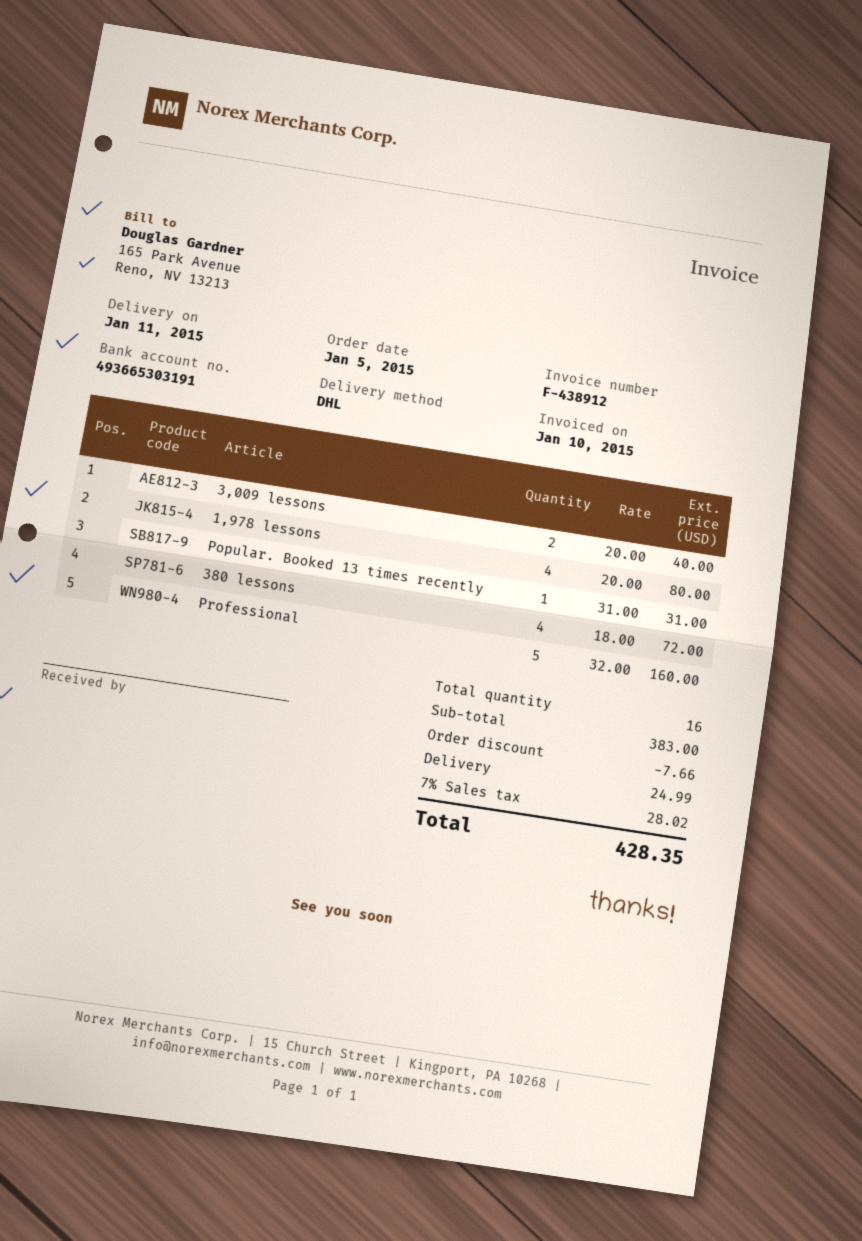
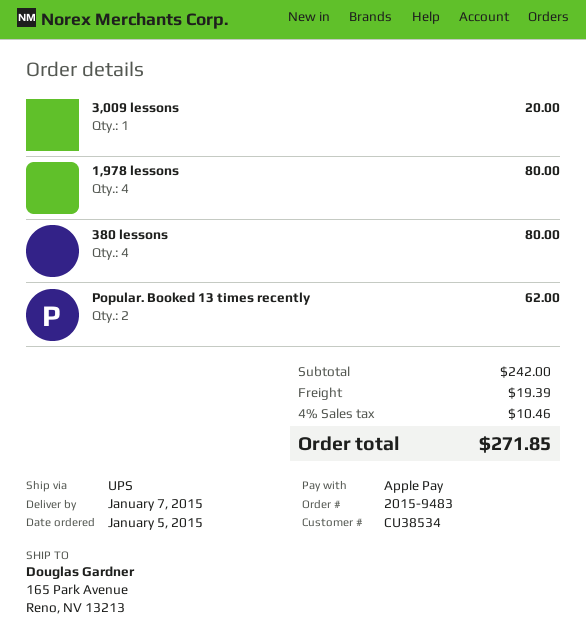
delivery date: 2015-01-11 -> 2015-01-07
shipping method: DHL -> UPS
3,009 lessons: 2 for 40.00 -> 1 for 20.00
Popular. Booked 13 times recently: 1 for 31.00 -> 2 for 62.00
380 lessons: 4 for 72.00 -> 4 for 80.00
Professional: 5 for 160.00 -> none
subtotal: 383.00 -> 242.00
discount: 7.66 -> none
shipping: 24.99 -> 19.39
tax: 7% = 28.02 -> 4% = 10.46
total: 428.35 -> 271.85

